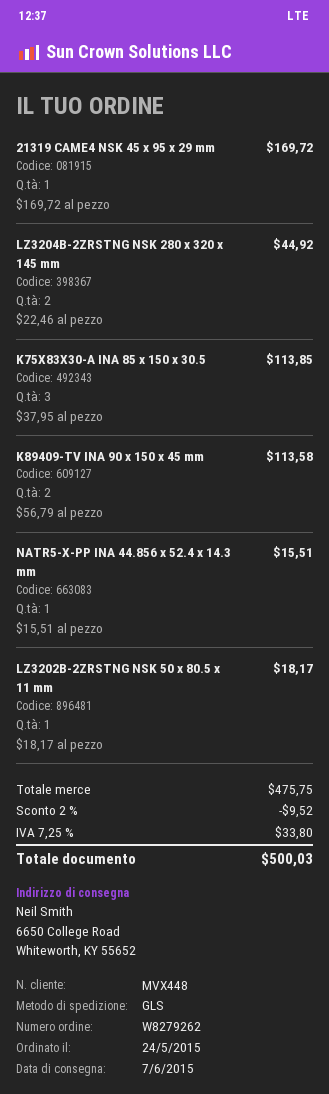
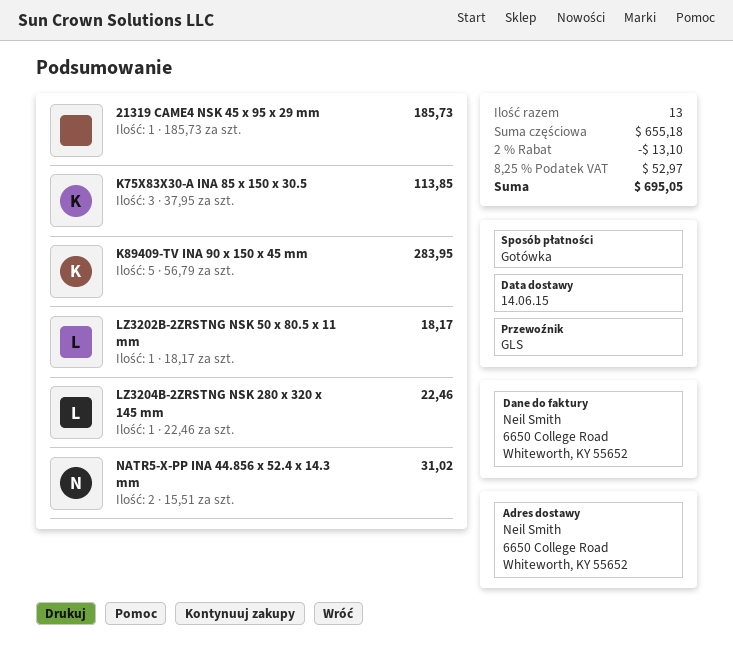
delivery date: 2015-06-07 -> 2015-06-14
21319 CAME4 NSK 45 x 95 x 29 mm: 1 x 169.72 = 169.72 -> 1 x 185.73 = 185.73
LZ3204B-2ZRSTNG NSK 280 x 320 x 145 mm: 2 x 22.46 = 44.92 -> 1 x 22.46 = 22.46
K89409-TV INA 90 x 150 x 45 mm: 2 x 56.79 = 113.58 -> 5 x 56.79 = 283.95
NATR5-X-PP INA 44.856 x 52.4 x 14.3 mm: 1 x 15.51 = 15.51 -> 2 x 15.51 = 31.02
subtotal: 475.75 -> 655.18
discount: 2% = 9.52 -> 2% = 13.10
tax: 7.25% = 33.80 -> 8.25% = 52.97
total: 500.03 -> 695.05

